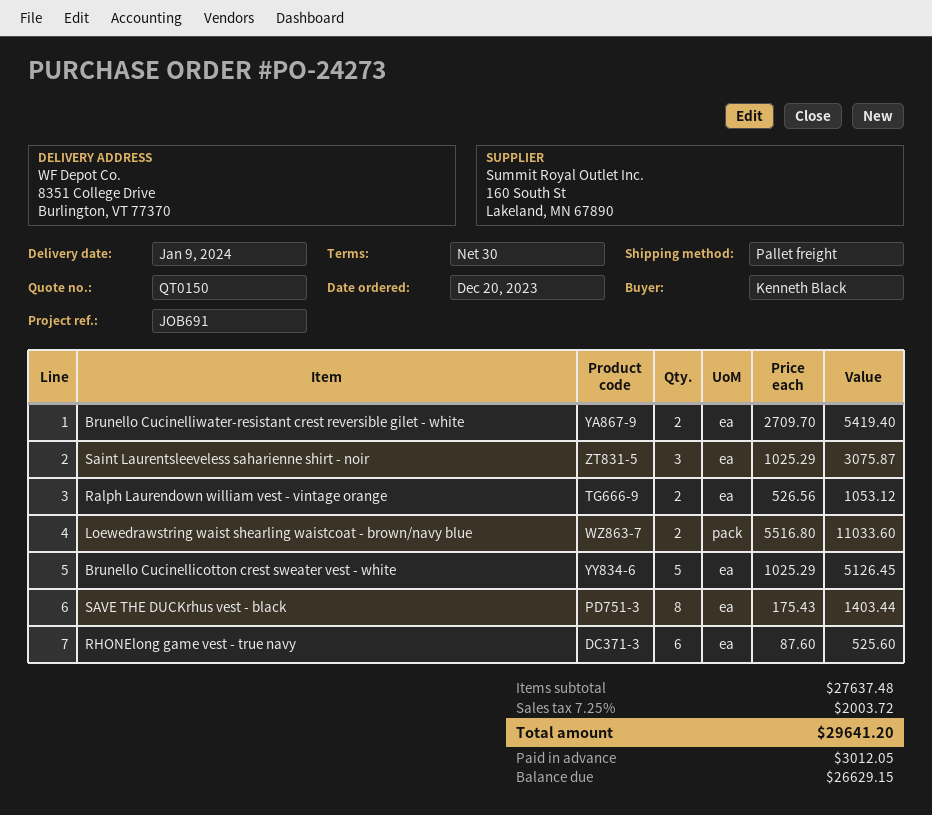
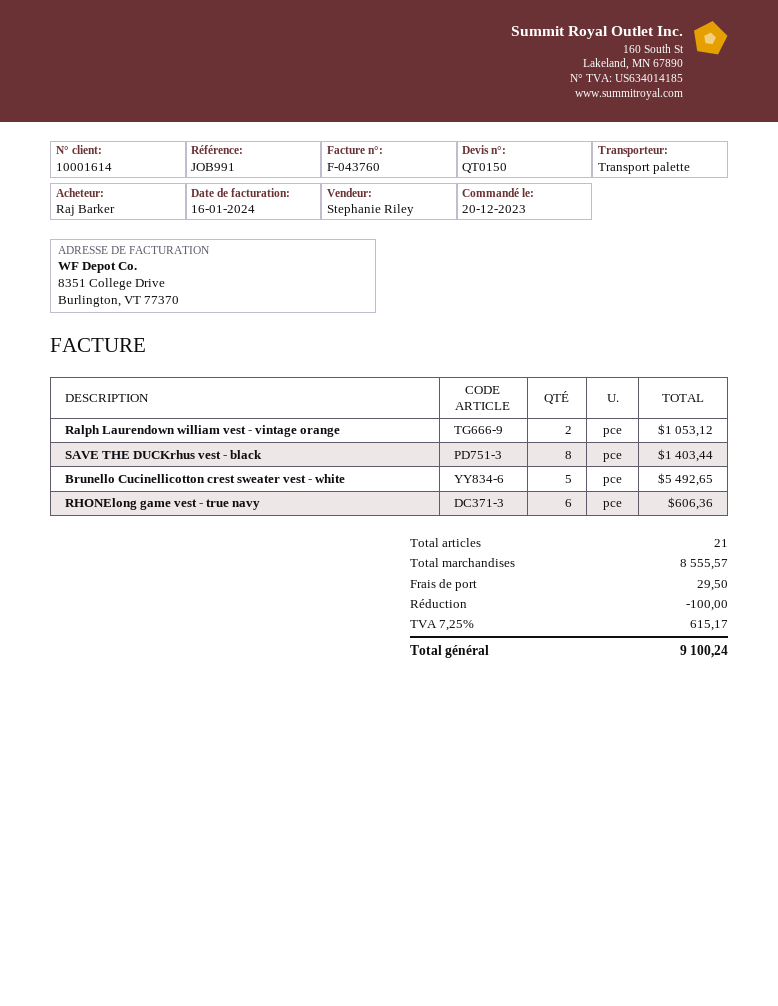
reference: JOB691 -> JOB991
ordered by: Kenneth Black -> Raj Barker
Brunello Cucinelliwater-resistant crest reversible gilet - white: 2 for 5419.40 -> none
Saint Laurentsleeveless saharienne shirt - noir: 3 for 3075.87 -> none
Loewedrawstring waist shearling waistcoat - brown/navy blue: 2 for 11033.60 -> none
Brunello Cucinellicotton crest sweater vest - white: 5 for 5126.45 -> 5 for 5492.65
RHONElong game vest - true navy: 6 for 525.60 -> 6 for 606.36
subtotal: 27637.48 -> 8555.57
discount: none -> 100.00
shipping: none -> 29.50
tax: 7.25% = 2003.72 -> 7.25% = 615.17
total: 29641.20 -> 9100.24

